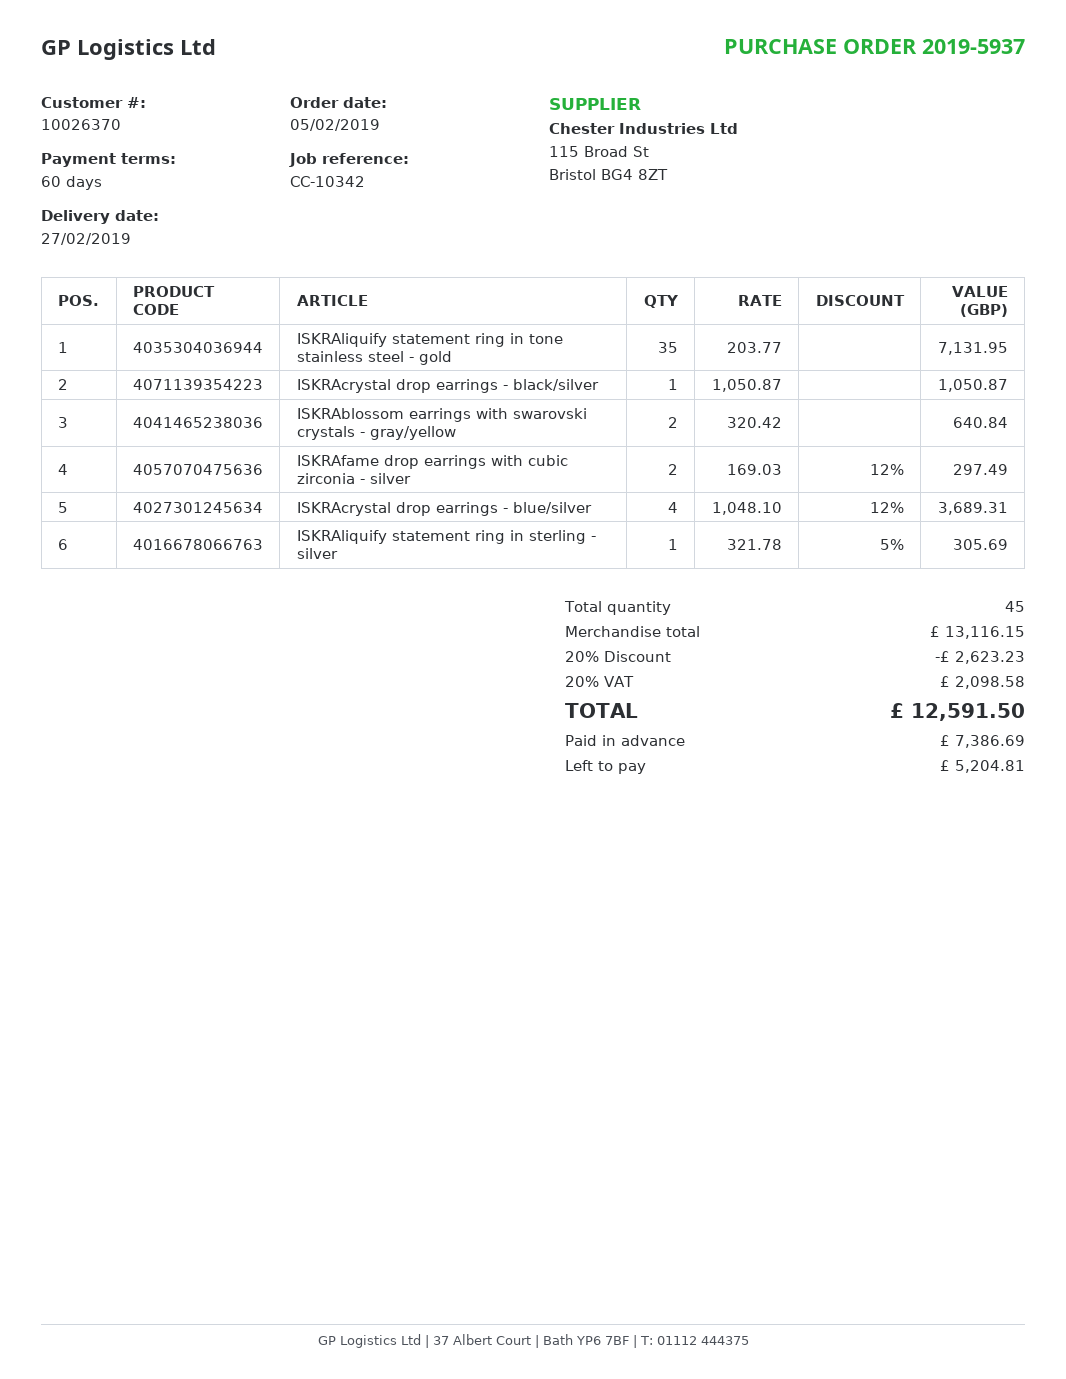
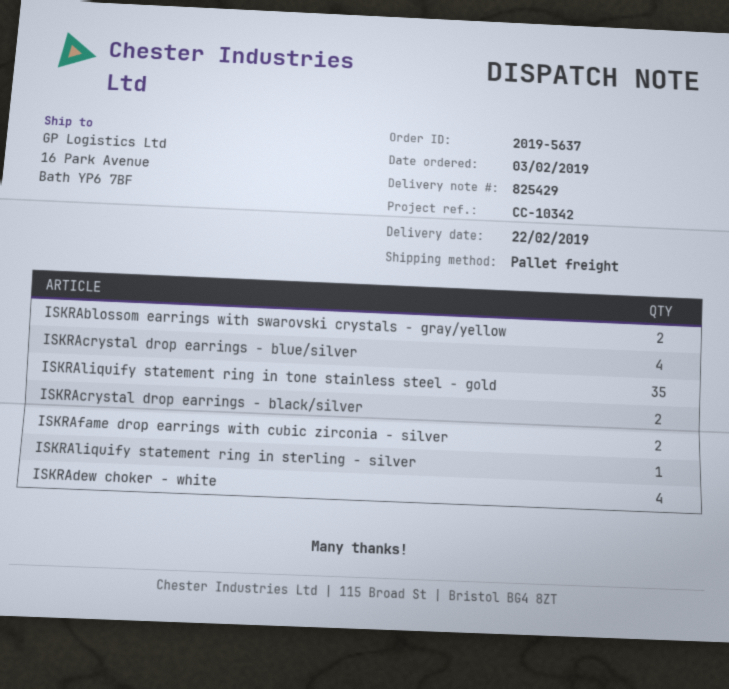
order number: 2019-5937 -> 2019-5637
order date: 2019-02-05 -> 2019-02-03
delivery date: 2019-02-27 -> 2019-02-22
ISKRAcrystal drop earrings - black/silver: 1 -> 2
ISKRAdew choker - white: none -> 4

